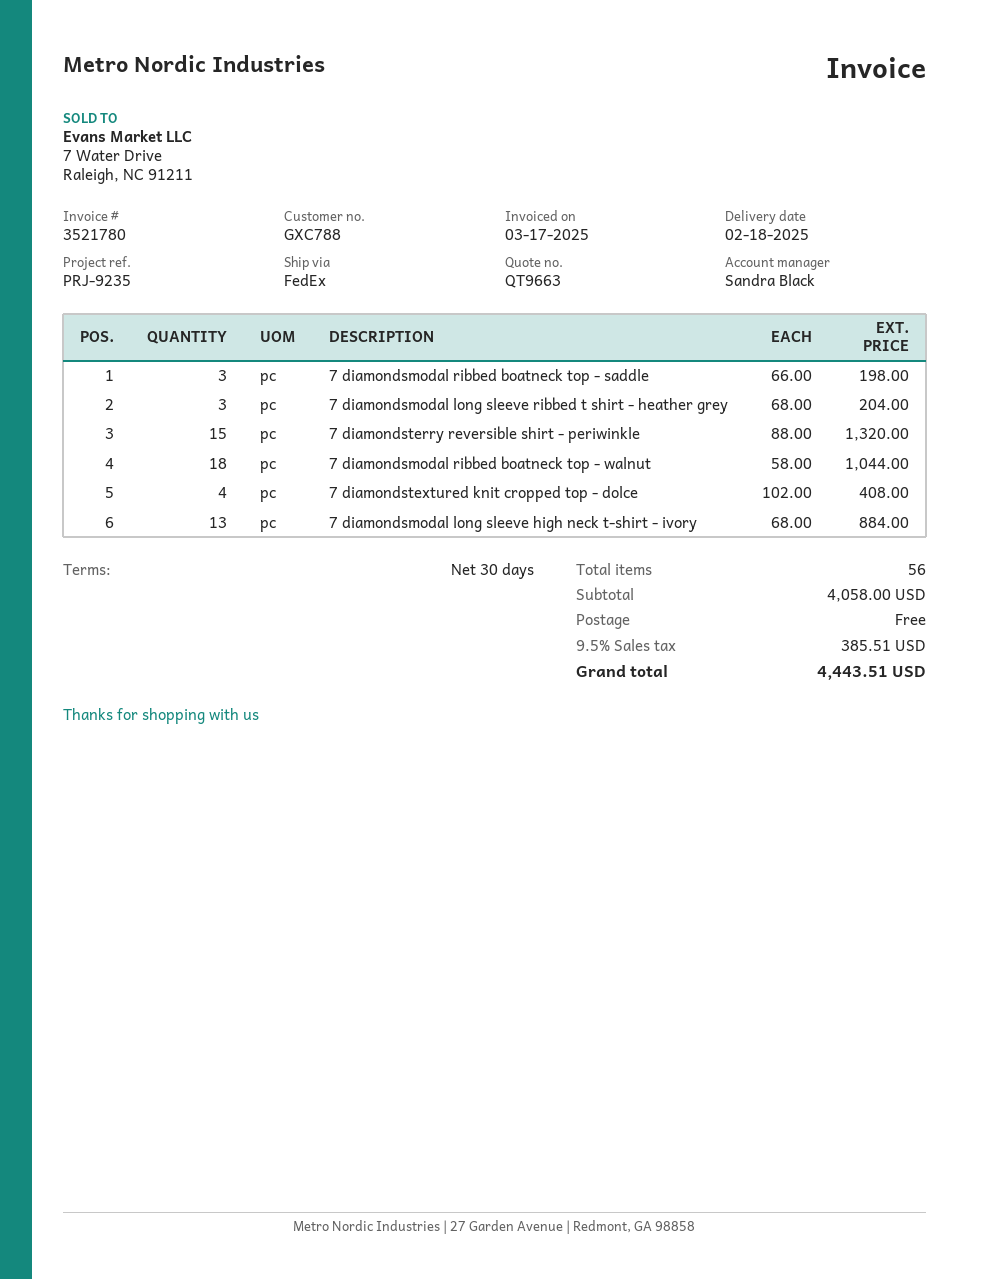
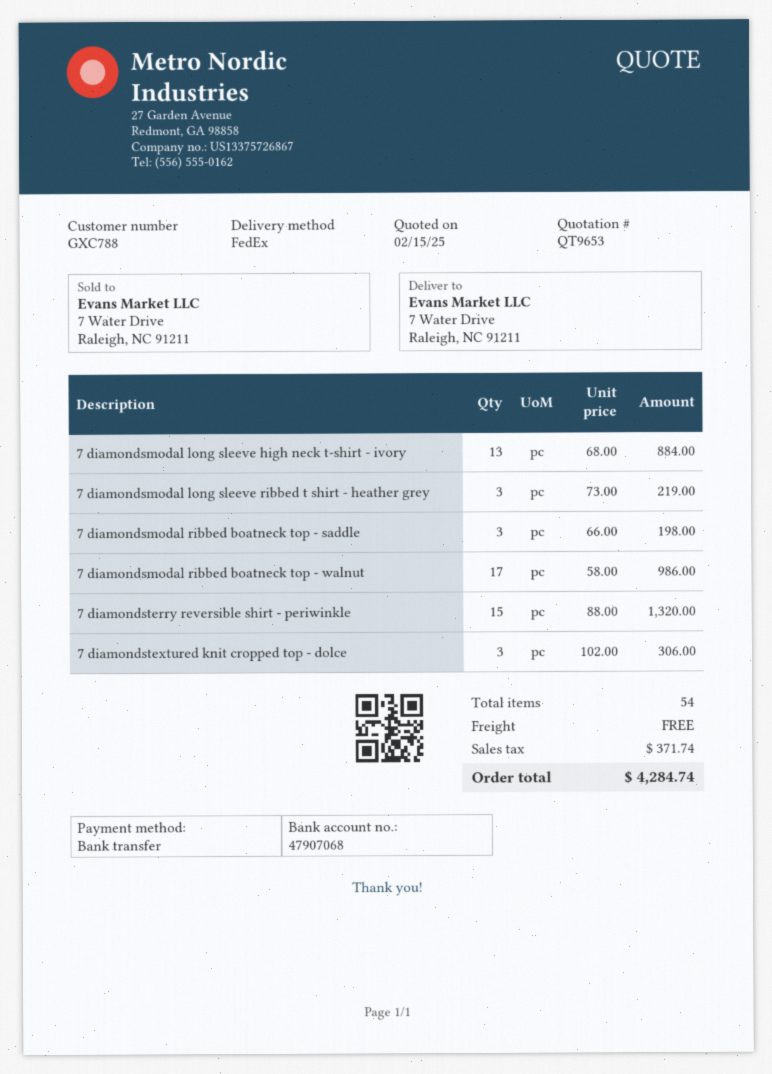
quote number: QT9663 -> QT9653
7 diamondsmodal long sleeve ribbed t shirt - heather grey: 3 x 68.00 = 204.00 -> 3 x 73.00 = 219.00
7 diamondsmodal ribbed boatneck top - walnut: 18 x 58.00 = 1044.00 -> 17 x 58.00 = 986.00
7 diamondstextured knit cropped top - dolce: 4 x 102.00 = 408.00 -> 3 x 102.00 = 306.00
total quantity: 56 -> 54
tax: 385.51 -> 371.74
total: 4443.51 -> 4284.74

